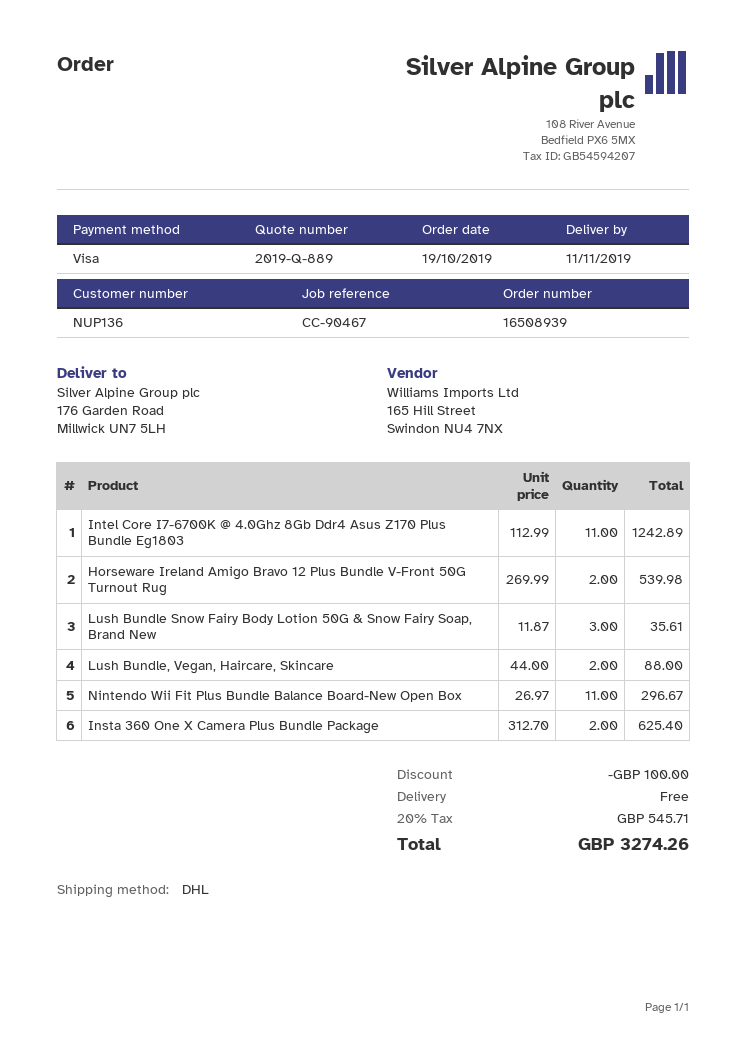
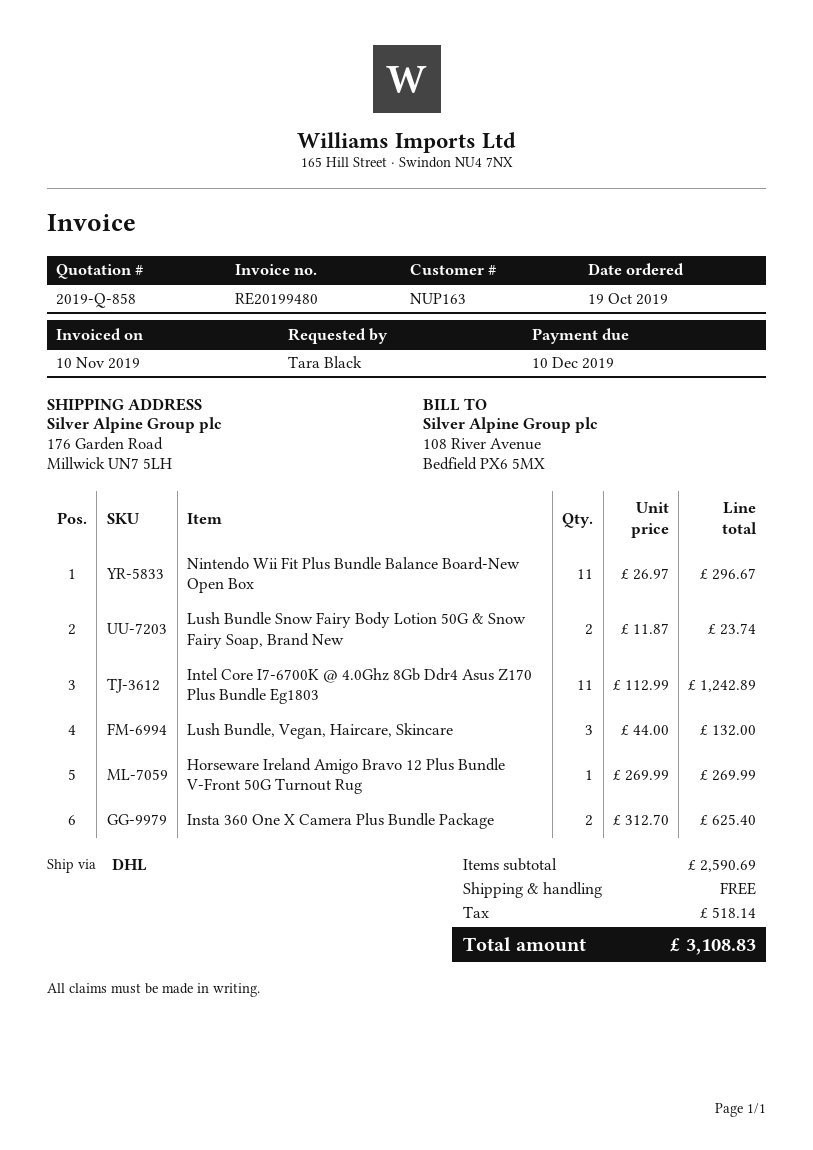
quote number: 2019-Q-889 -> 2019-Q-858
customer number: NUP136 -> NUP163
Horseware Ireland Amigo Bravo 12 Plus Bundle V-Front 50G Turnout Rug: 2 x 269.99 = 539.98 -> 1 x 269.99 = 269.99
Lush Bundle Snow Fairy Body Lotion 50G & Snow Fairy Soap, Brand New: 3 x 11.87 = 35.61 -> 2 x 11.87 = 23.74
Lush Bundle, Vegan, Haircare, Skincare: 2 x 44.00 = 88.00 -> 3 x 44.00 = 132.00
discount: 100.00 -> none
tax: 545.71 -> 518.14
total: 3274.26 -> 3108.83

